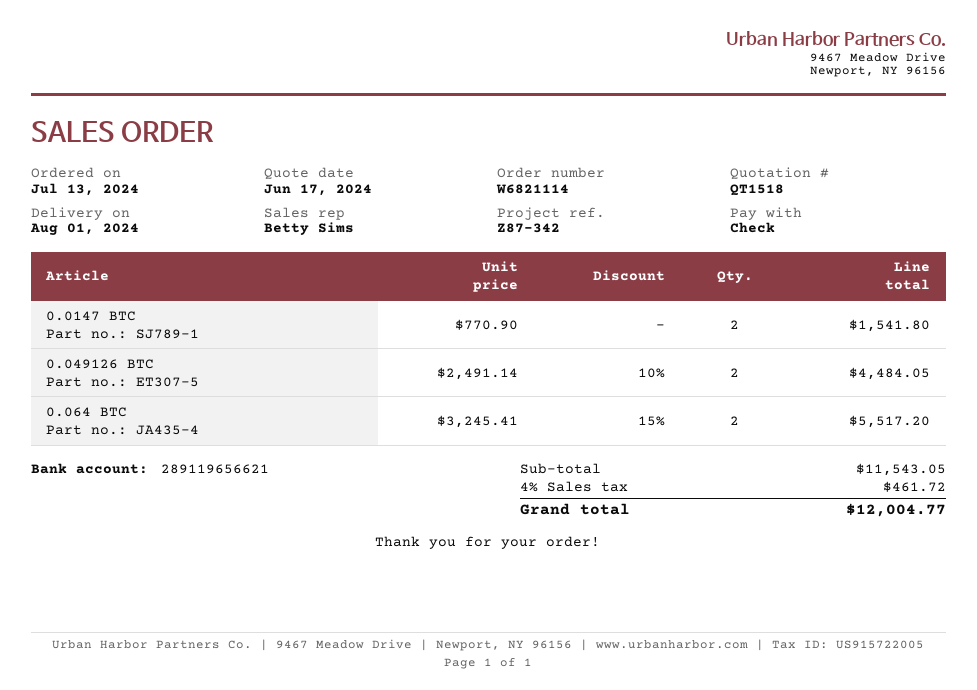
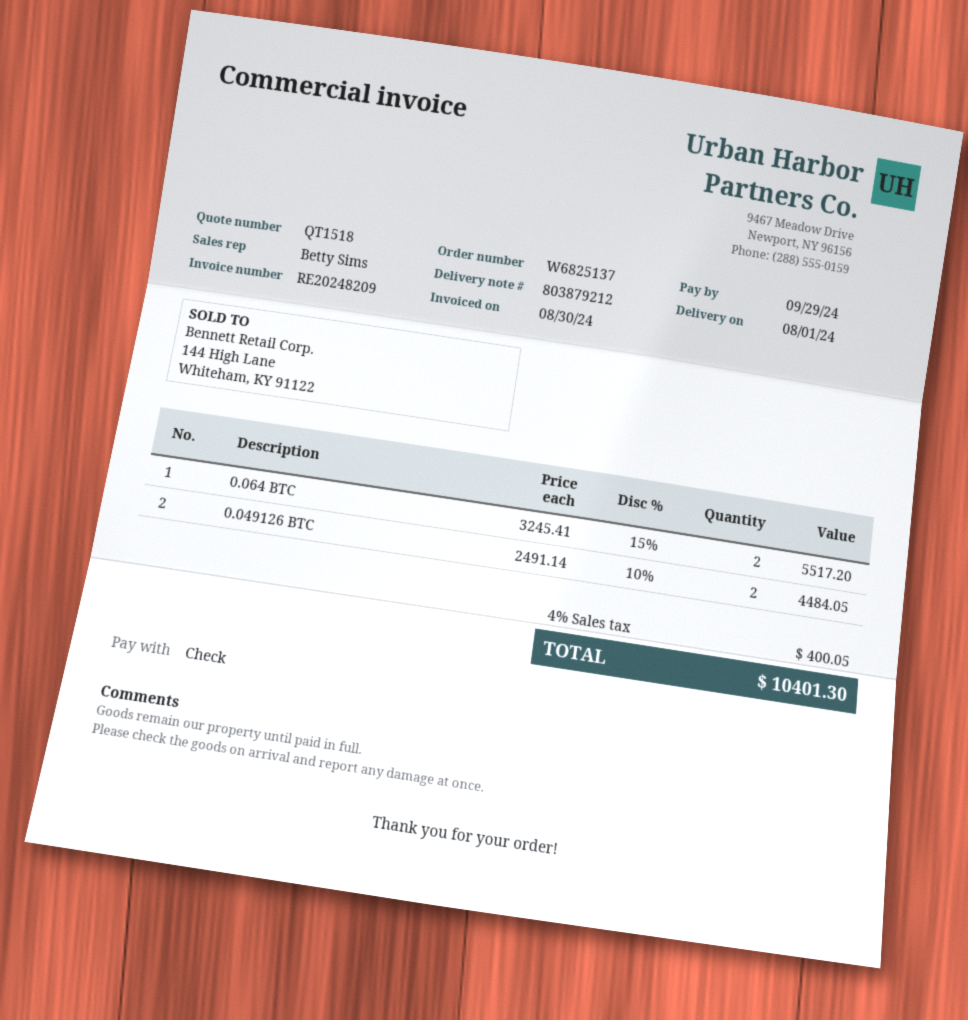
order number: W6821114 -> W6825137
0.0147 BTC: 2 x 770.90 = 1541.80 -> none
tax: 4% = 461.72 -> 4% = 400.05
total: 12004.77 -> 10401.30

